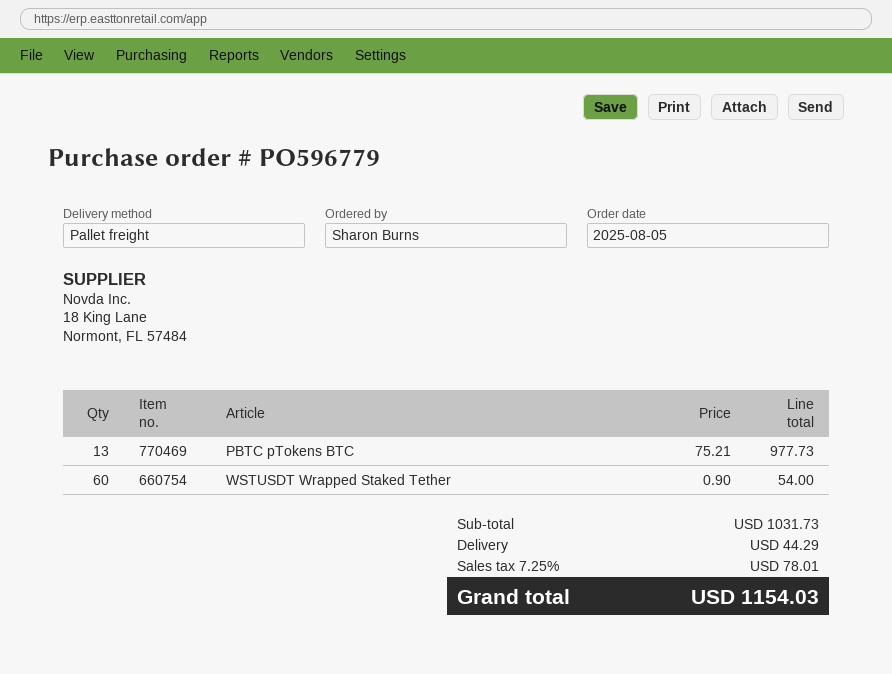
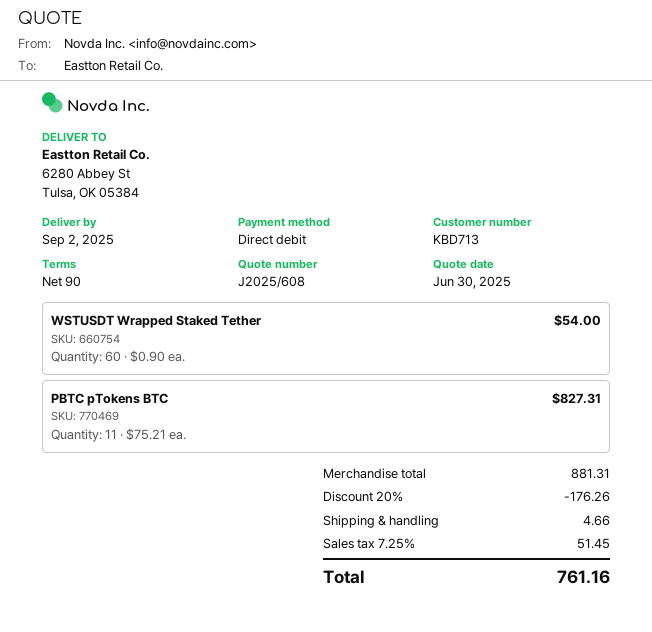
PBTC pTokens BTC: 13 x 75.21 = 977.73 -> 11 x 75.21 = 827.31
subtotal: 1031.73 -> 881.31
discount: none -> 20% = 176.26
shipping: 44.29 -> 4.66
tax: 7.25% = 78.01 -> 7.25% = 51.45
total: 1154.03 -> 761.16

